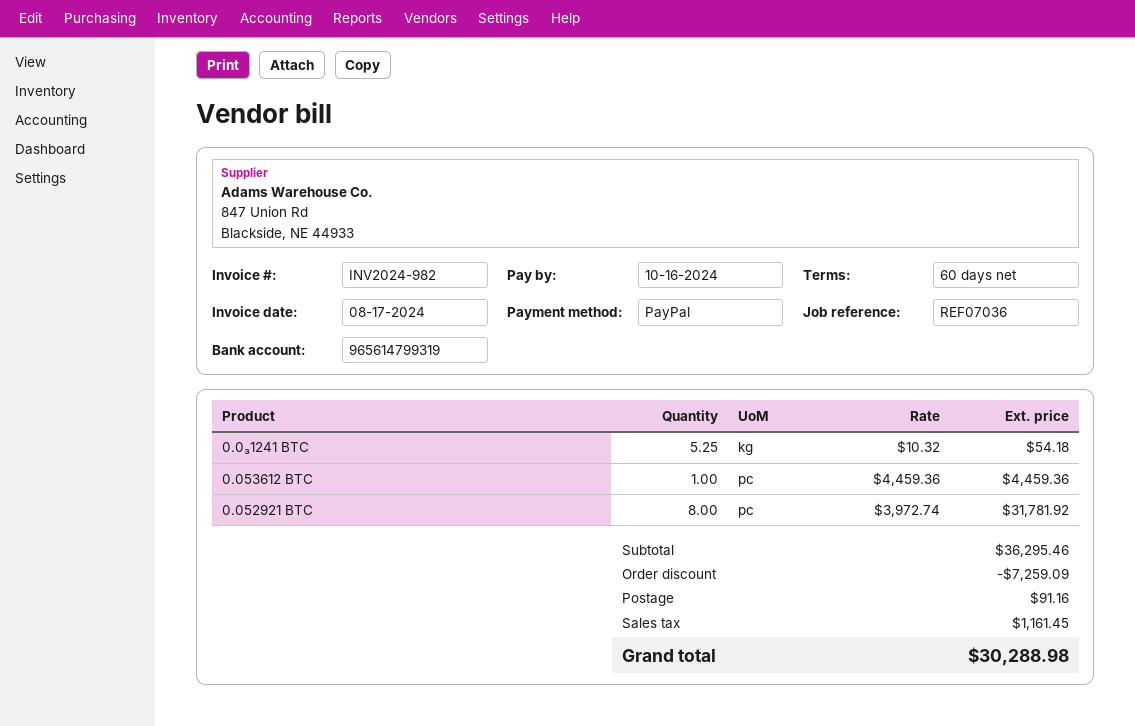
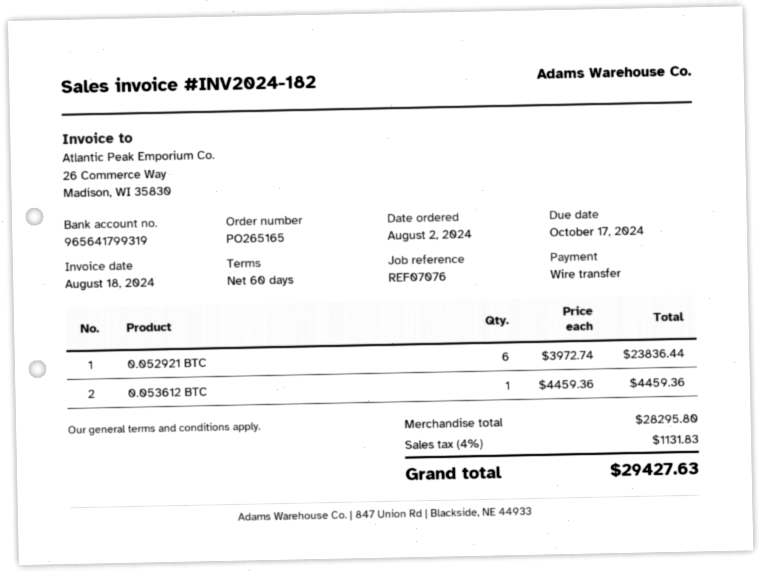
invoice number: INV2024-982 -> INV2024-182
invoice date: 2024-08-17 -> 2024-08-18
due date: 2024-10-16 -> 2024-10-17
reference: REF07036 -> REF07076
payment method: PayPal -> bank transfer
bank account: 965614799319 -> 965641799319
0.0₃1241 BTC: 5.25 x 10.32 = 54.18 -> none
0.052921 BTC: 8 x 3972.74 = 31781.92 -> 6 x 3972.74 = 23836.44
subtotal: 36295.46 -> 28295.80
discount: 7259.09 -> none
shipping: 91.16 -> none
tax: 1161.45 -> 1131.83
total: 30288.98 -> 29427.63

